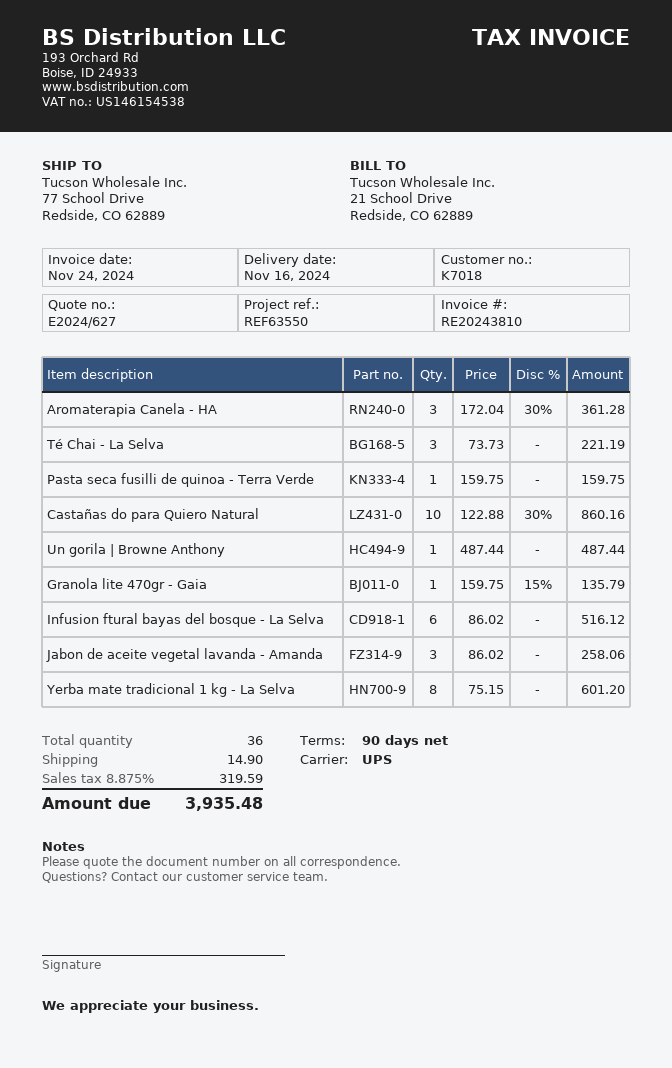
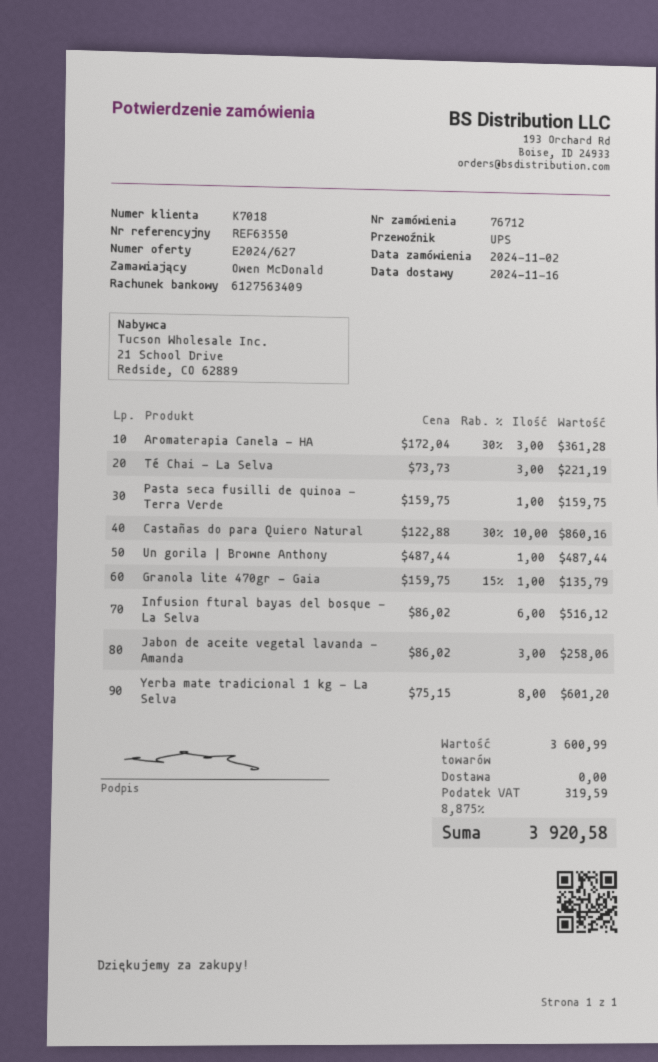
shipping: 14.90 -> 0.00
total: 3935.48 -> 3920.58

